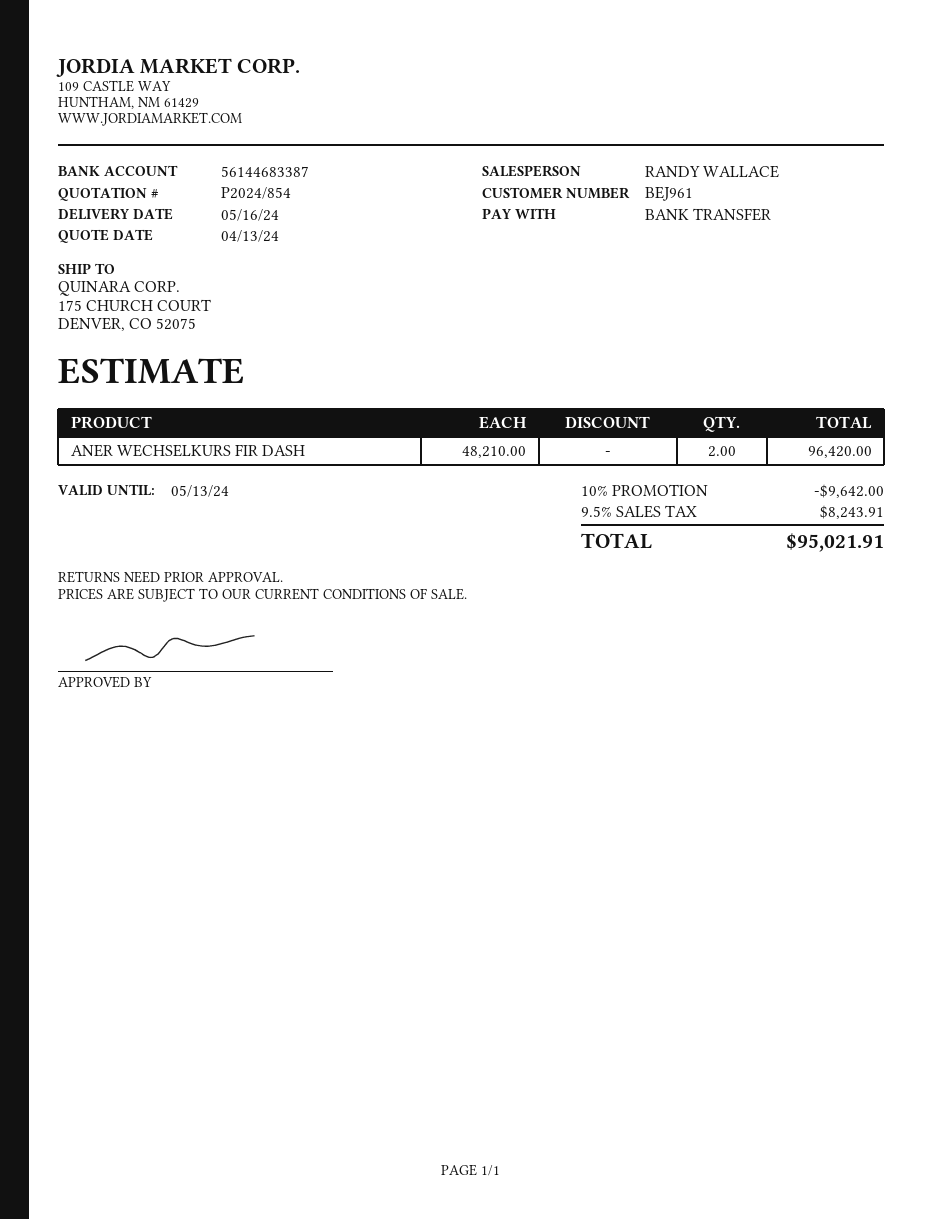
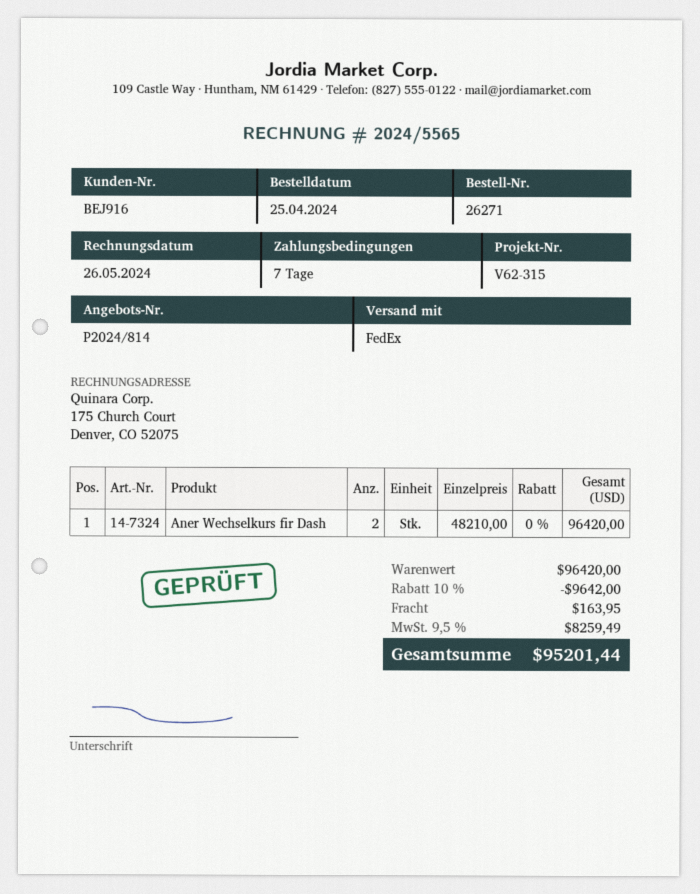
quote number: P2024/854 -> P2024/814
customer number: BEJ961 -> BEJ916
shipping: none -> 163.95
tax: 9.5% = 8243.91 -> 9.5% = 8259.49
total: 95021.91 -> 95201.44

